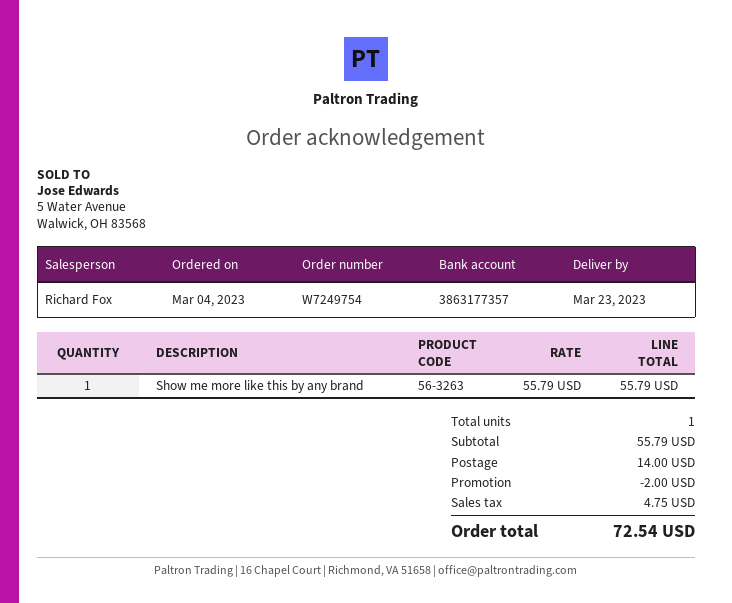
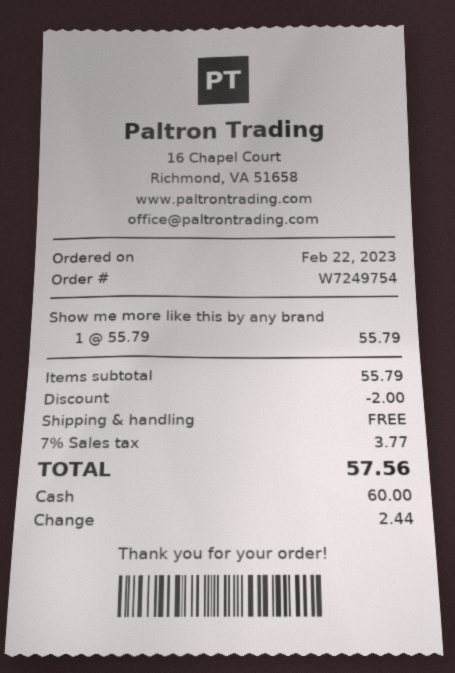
order date: 2023-03-04 -> 2023-02-22
shipping: 14.00 -> 0.00
tax: 4.75 -> 3.77
total: 72.54 -> 57.56

